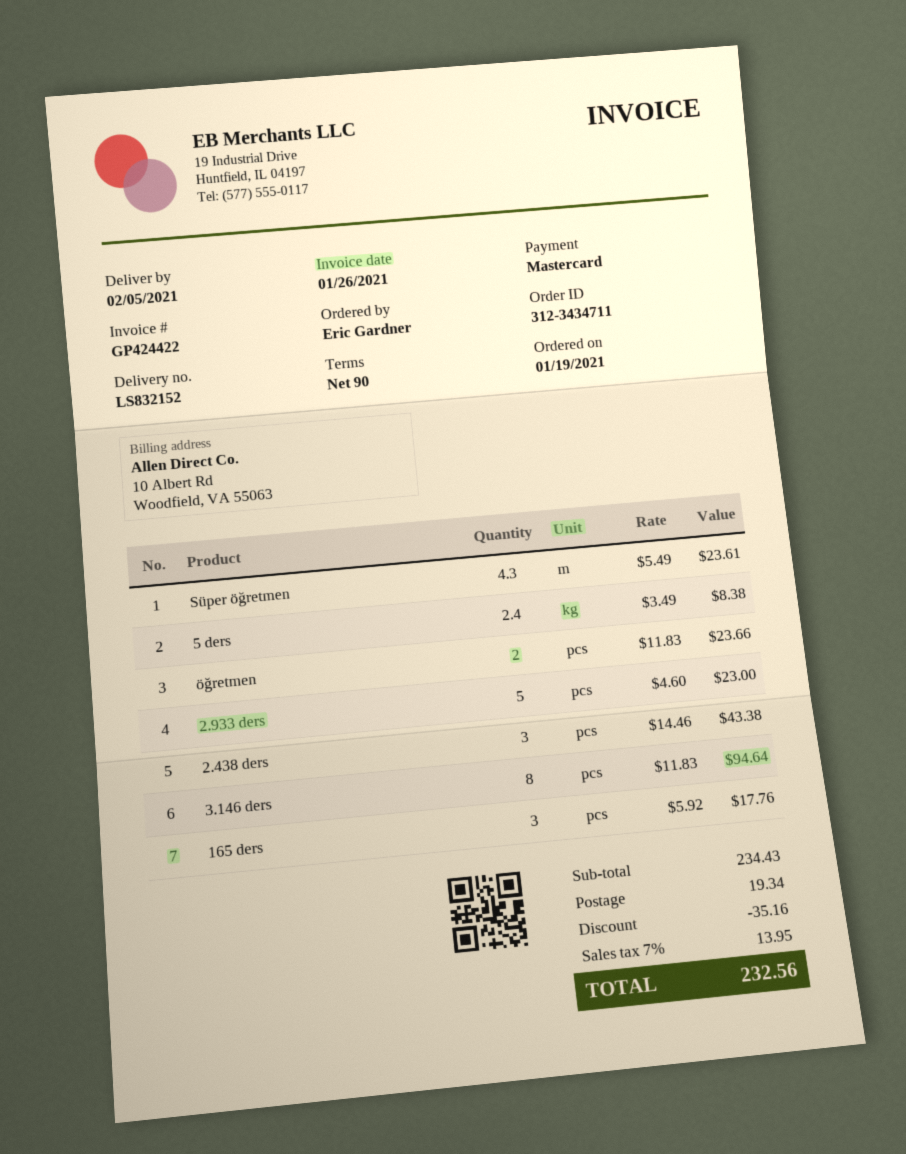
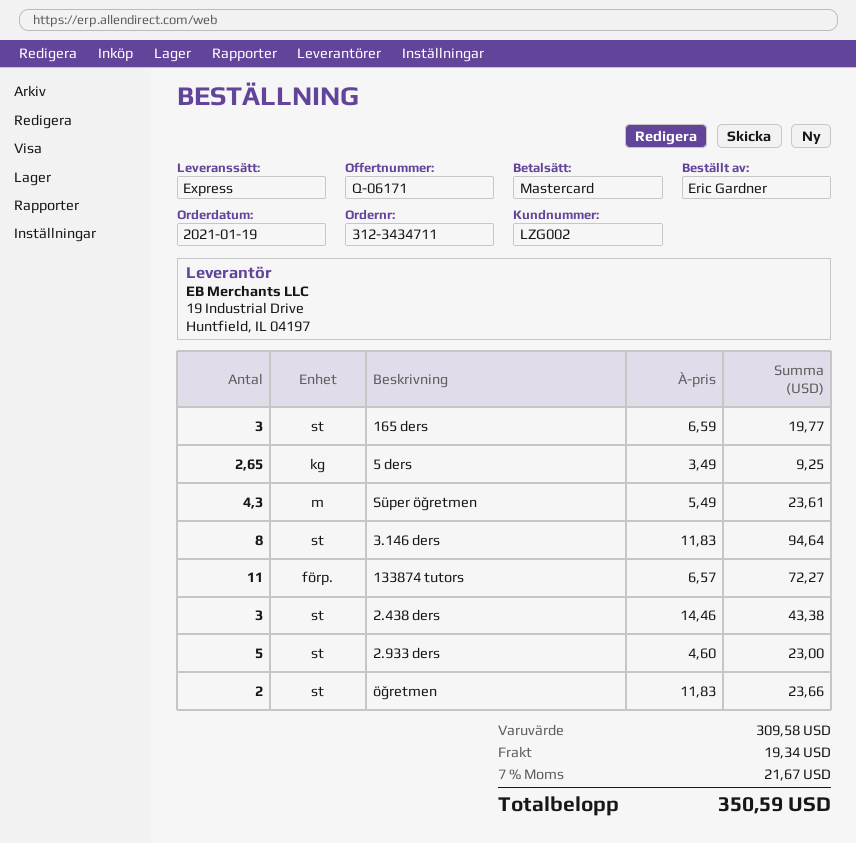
5 ders: 2.4 x 3.49 = 8.38 -> 2.65 x 3.49 = 9.25
165 ders: 3 x 5.92 = 17.76 -> 3 x 6.59 = 19.77
133874 tutors: none -> 11 x 6.57 = 72.27
subtotal: 234.43 -> 309.58
discount: 35.16 -> none
tax: 7% = 13.95 -> 7% = 21.67
total: 232.56 -> 350.59

